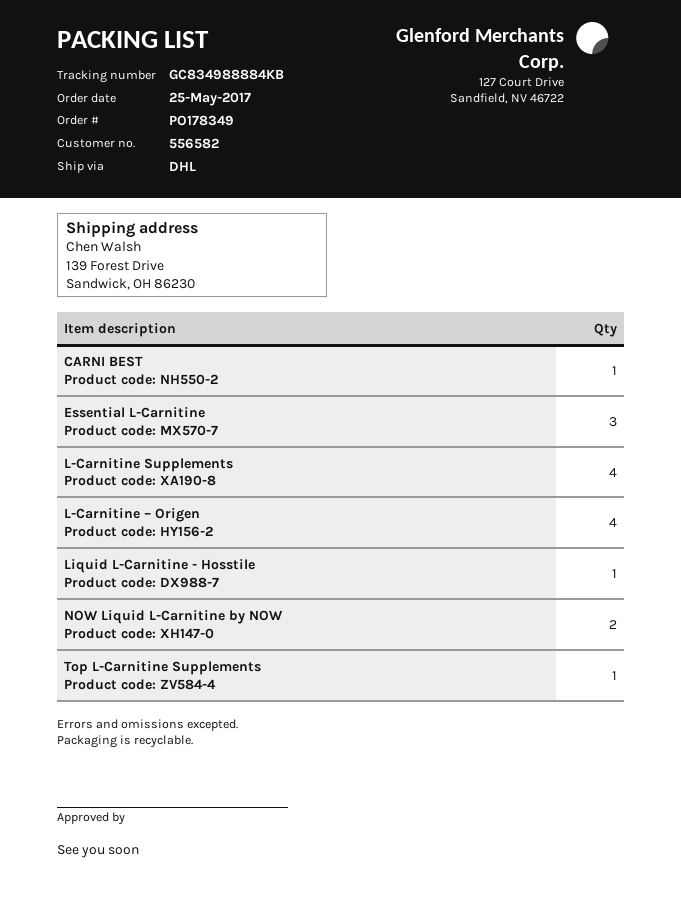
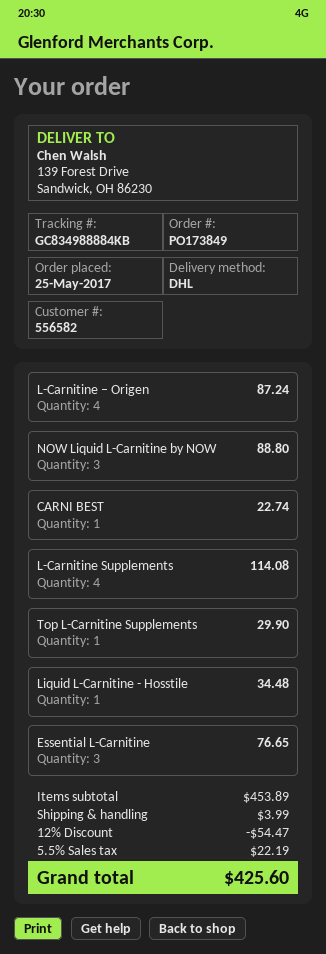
order number: PO178349 -> PO173849
NOW Liquid L-Carnitine by NOW: 2 -> 3

